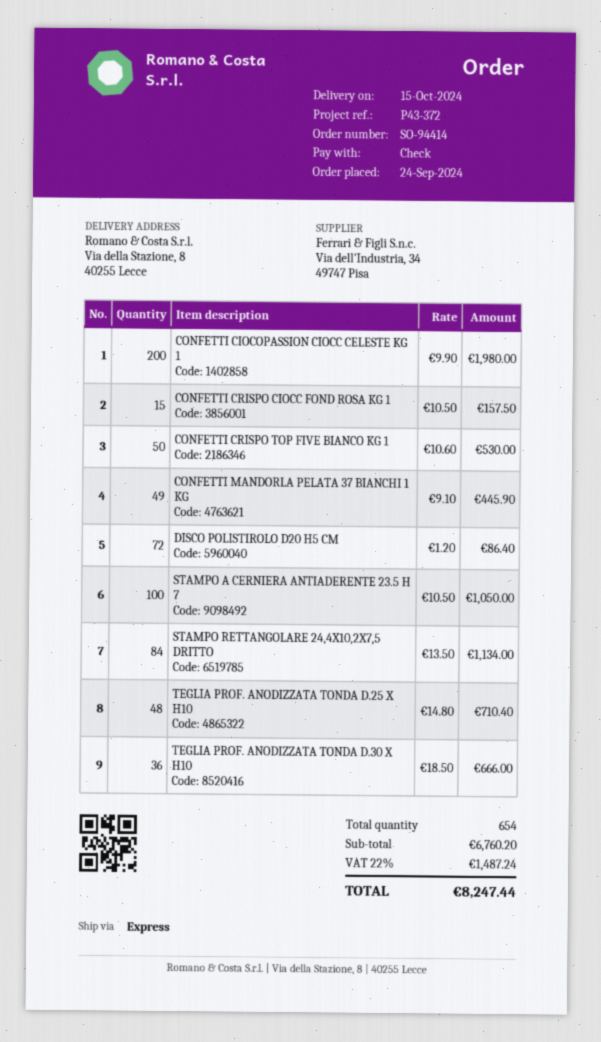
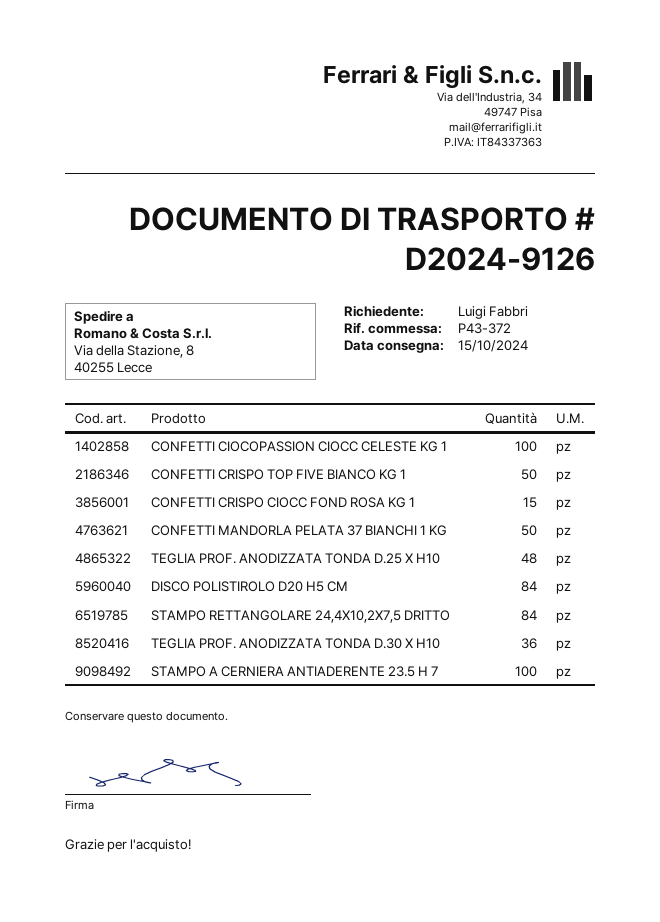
CONFETTI CIOCOPASSION CIOCC CELESTE KG 1: 200 -> 100
CONFETTI MANDORLA PELATA 37 BIANCHI 1 KG: 49 -> 50
DISCO POLISTIROLO D20 H5 CM: 72 -> 84

